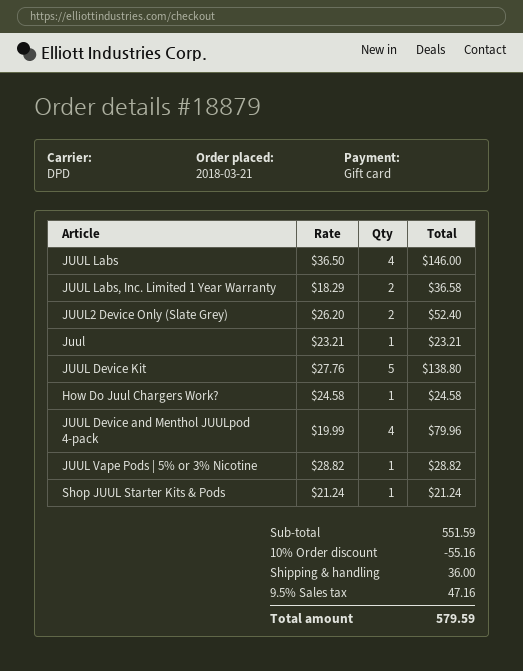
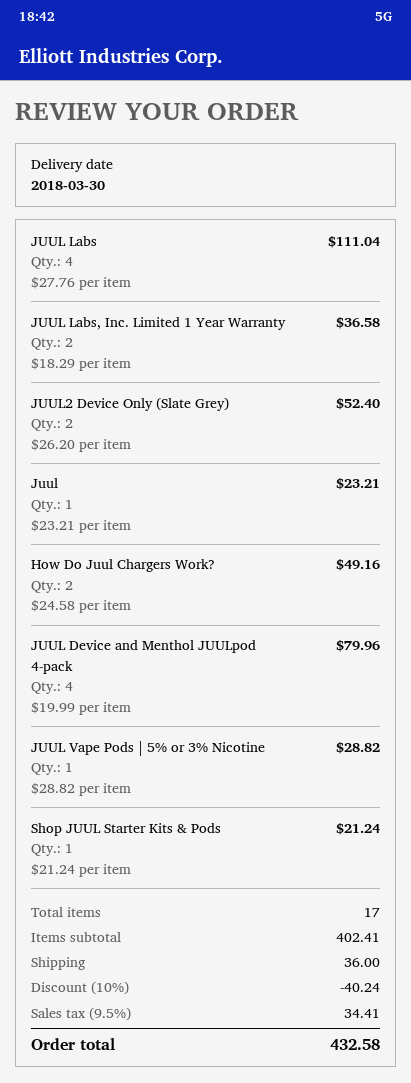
JUUL Labs: 4 x 36.50 = 146.00 -> 4 x 27.76 = 111.04
JUUL Device Kit: 5 x 27.76 = 138.80 -> none
How Do Juul Chargers Work?: 1 x 24.58 = 24.58 -> 2 x 24.58 = 49.16
subtotal: 551.59 -> 402.41
discount: 10% = 55.16 -> 10% = 40.24
tax: 9.5% = 47.16 -> 9.5% = 34.41
total: 579.59 -> 432.58

